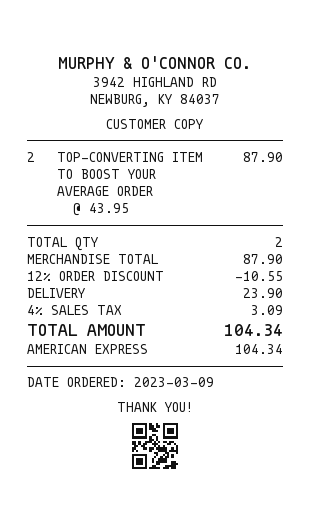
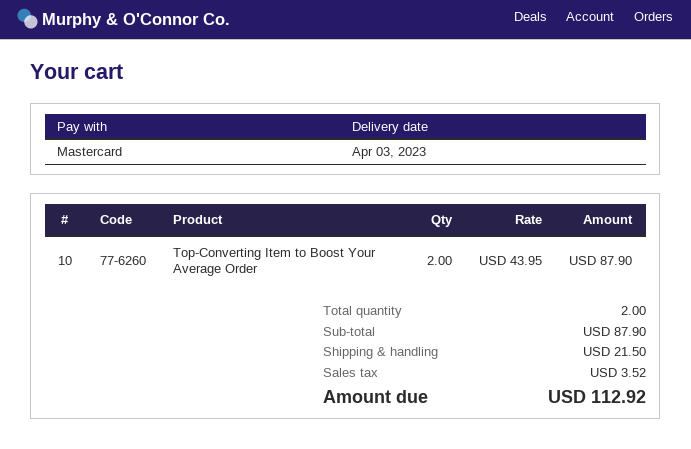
payment method: American Express -> Mastercard
discount: 12% = 10.55 -> none
shipping: 23.90 -> 21.50
tax: 3.09 -> 3.52
total: 104.34 -> 112.92

